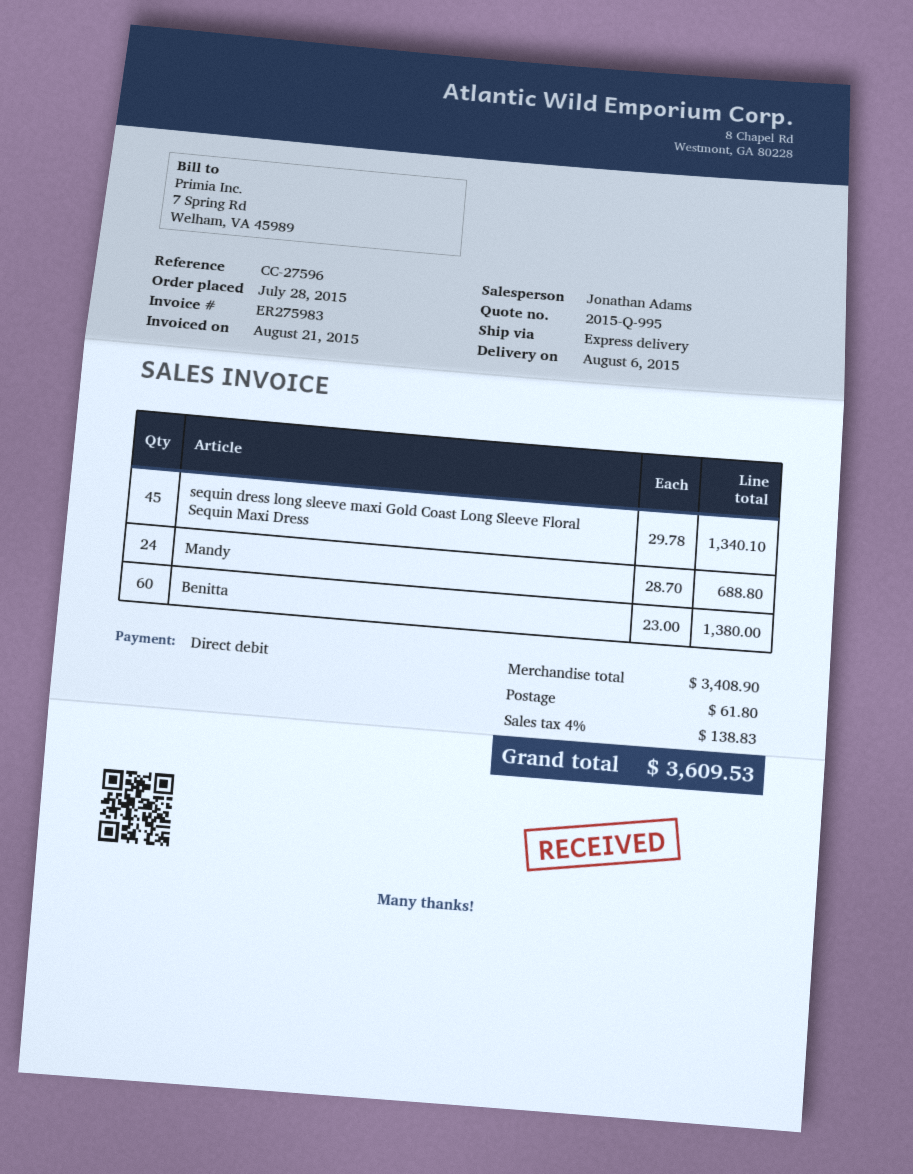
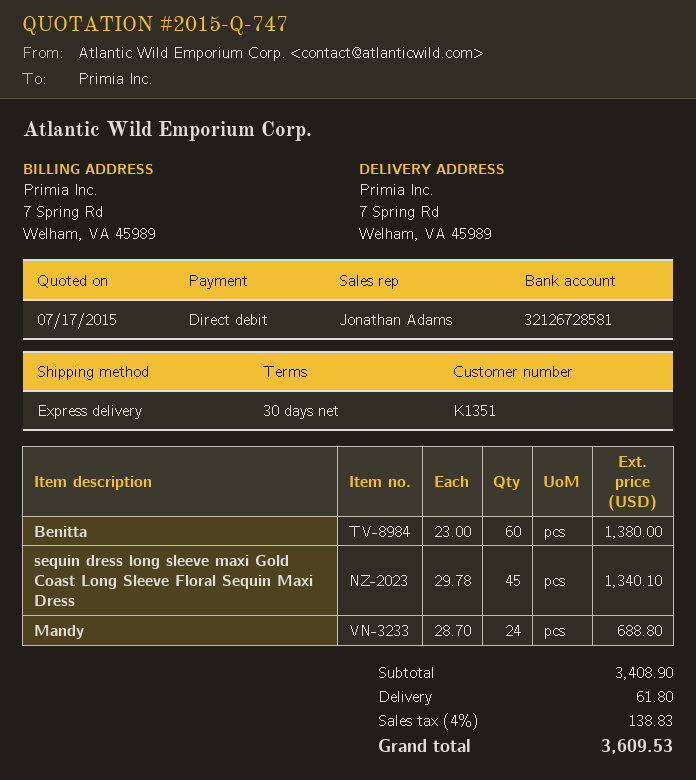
quote number: 2015-Q-995 -> 2015-Q-747

